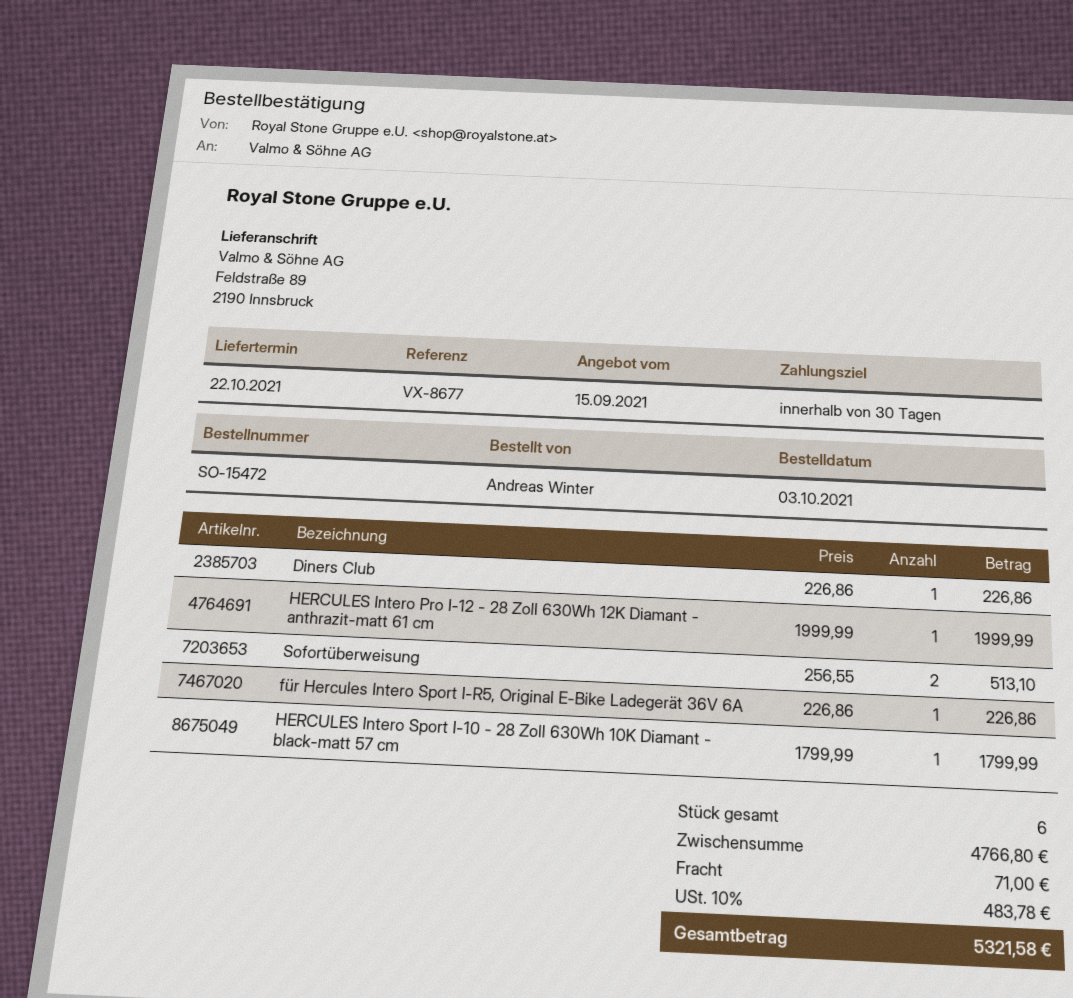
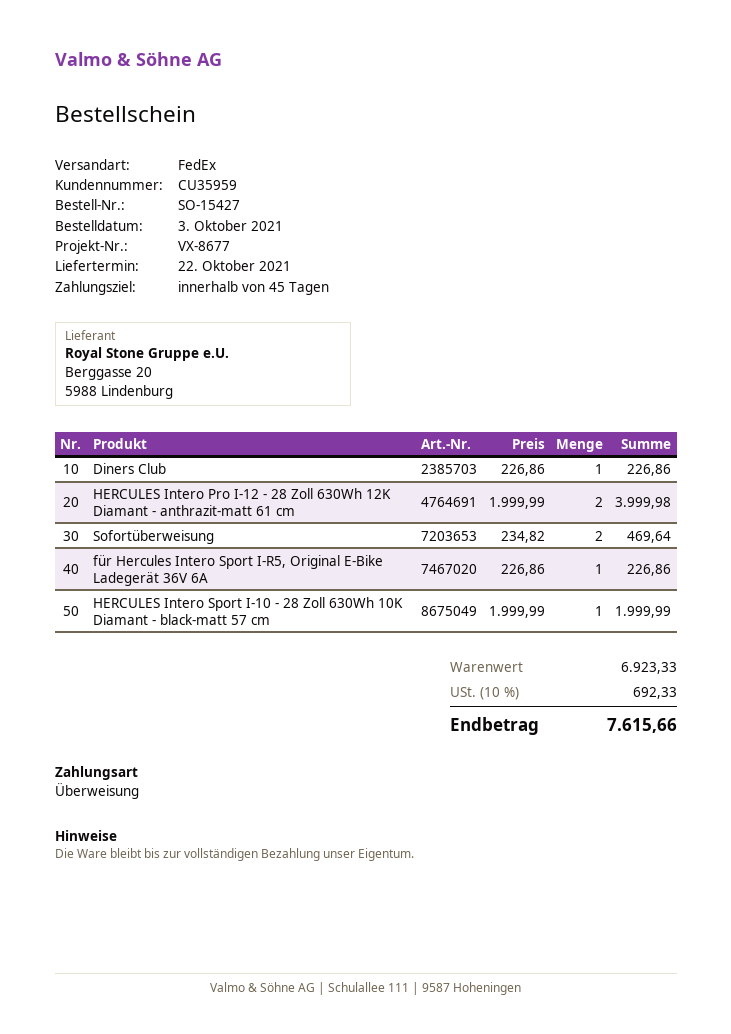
order number: SO-15472 -> SO-15427
payment terms: 30 days -> 45 days
HERCULES Intero Pro I-12 - 28 Zoll 630Wh 12K Diamant - anthrazit-matt 61 cm: 1 x 1999.99 = 1999.99 -> 2 x 1999.99 = 3999.98
Sofortüberweisung: 2 x 256.55 = 513.10 -> 2 x 234.82 = 469.64
HERCULES Intero Sport I-10 - 28 Zoll 630Wh 10K Diamant - black-matt 57 cm: 1 x 1799.99 = 1799.99 -> 1 x 1999.99 = 1999.99
subtotal: 4766.80 -> 6923.33
shipping: 71.00 -> none
tax: 10% = 483.78 -> 10% = 692.33
total: 5321.58 -> 7615.66

